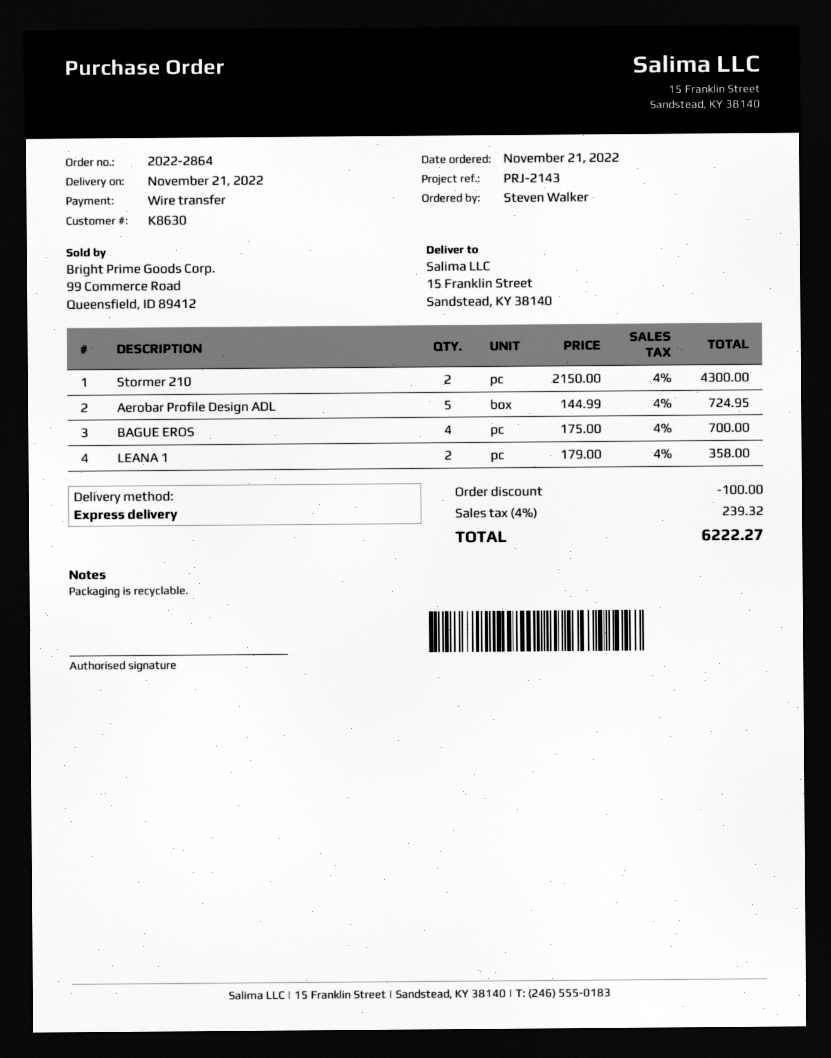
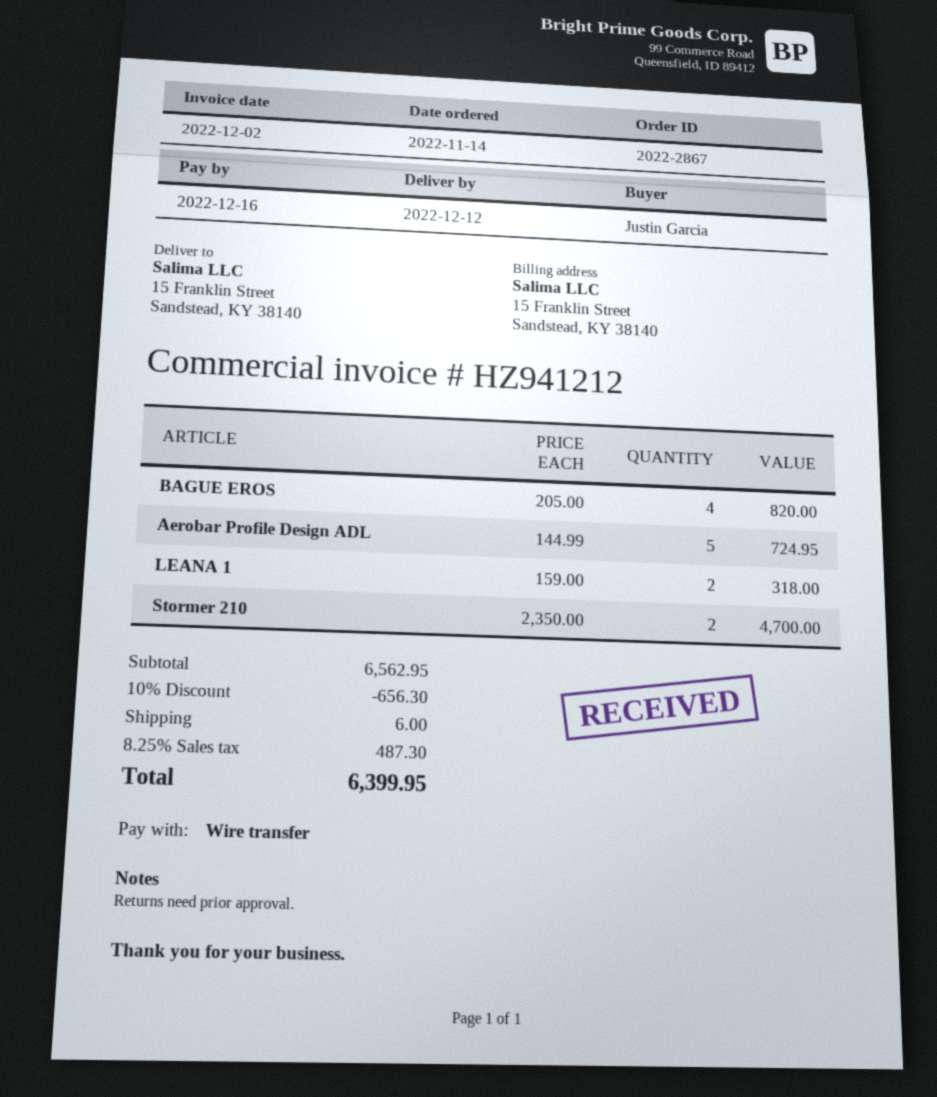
order number: 2022-2864 -> 2022-2867
order date: 2022-11-21 -> 2022-11-14
delivery date: 2022-11-21 -> 2022-12-12
ordered by: Steven Walker -> Justin Garcia
Stormer 210: 2 x 2150.00 = 4300.00 -> 2 x 2350.00 = 4700.00
BAGUE EROS: 4 x 175.00 = 700.00 -> 4 x 205.00 = 820.00
LEANA 1: 2 x 179.00 = 358.00 -> 2 x 159.00 = 318.00
discount: 100.00 -> 656.30
shipping: none -> 6.00
tax: 4% = 239.32 -> 8.25% = 487.30
total: 6222.27 -> 6399.95

